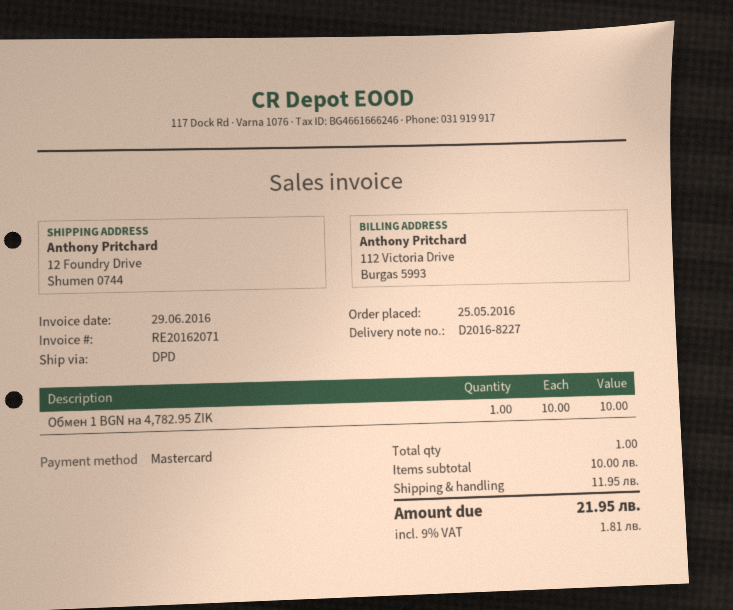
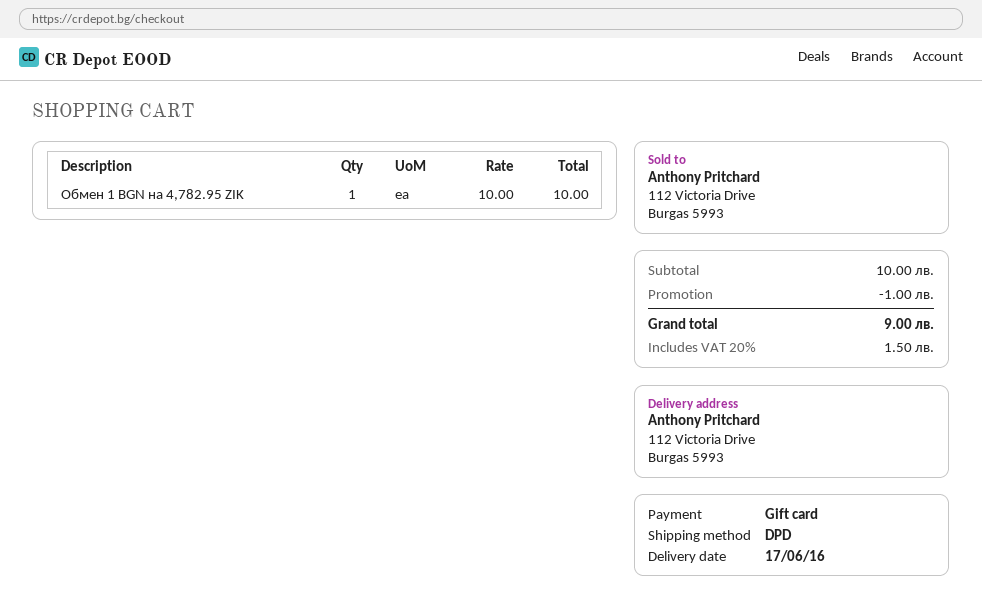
payment method: Mastercard -> gift card
ship to: 12 Foundry Drive, Shumen 0744 -> 112 Victoria Drive, Burgas 5993
discount: none -> 1.00
shipping: 11.95 -> none
tax: 9% = 1.81 -> 20% = 1.50
total: 21.95 -> 9.00

